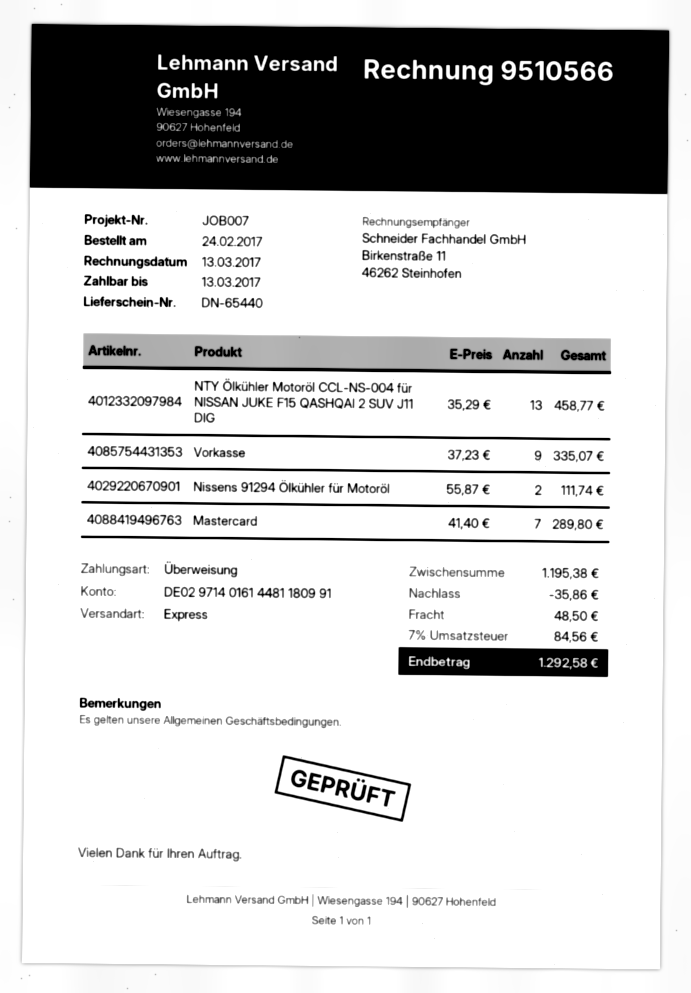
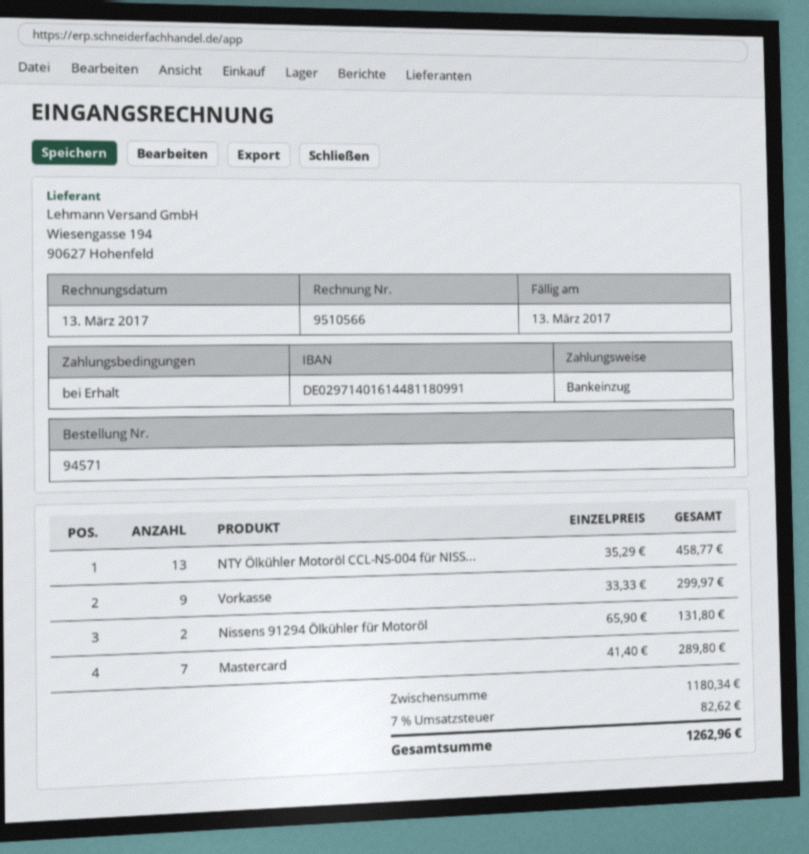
payment method: bank transfer -> direct debit
Vorkasse: 9 x 37.23 = 335.07 -> 9 x 33.33 = 299.97
Nissens 91294 Ölkühler für Motoröl: 2 x 55.87 = 111.74 -> 2 x 65.90 = 131.80
subtotal: 1195.38 -> 1180.34
discount: 35.86 -> none
shipping: 48.50 -> none
tax: 7% = 84.56 -> 7% = 82.62
total: 1292.58 -> 1262.96

